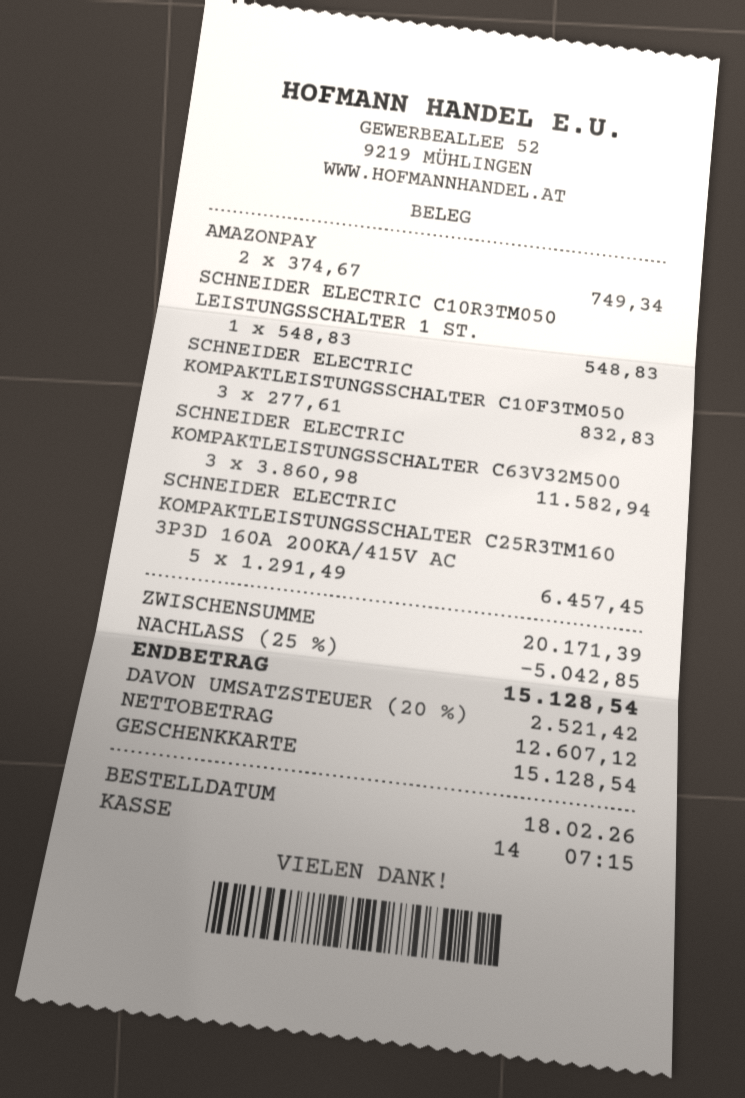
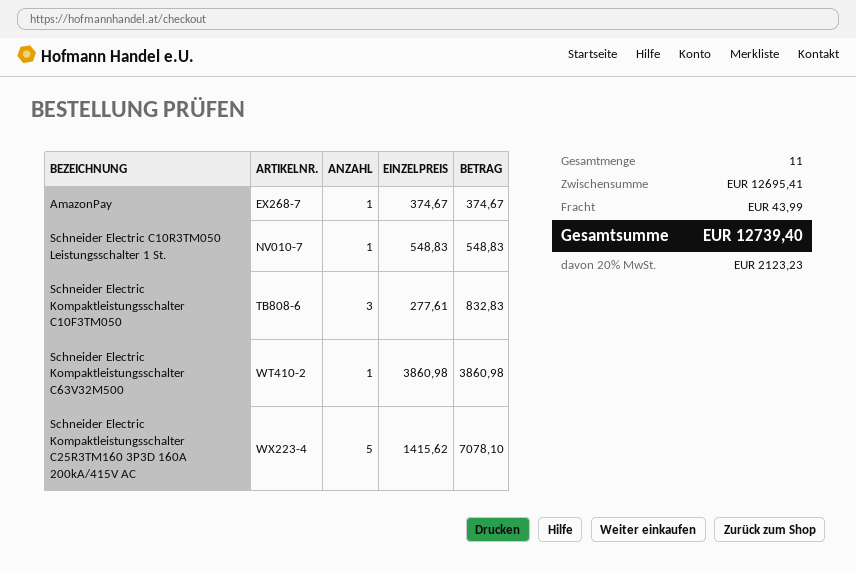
AMAZONPAY: 2 x 374.67 = 749.34 -> 1 x 374.67 = 374.67
SCHNEIDER ELECTRIC KOMPAKTLEISTUNGSSCHALTER C63V32M500: 3 x 3860.98 = 11582.94 -> 1 x 3860.98 = 3860.98
SCHNEIDER ELECTRIC KOMPAKTLEISTUNGSSCHALTER C25R3TM160 3P3D 160A 200KA/415V AC: 5 x 1291.49 = 6457.45 -> 5 x 1415.62 = 7078.10
subtotal: 20171.39 -> 12695.41
discount: 25% = 5042.85 -> none
shipping: none -> 43.99
tax: 20% = 2521.42 -> 20% = 2123.23
total: 15128.54 -> 12739.40

